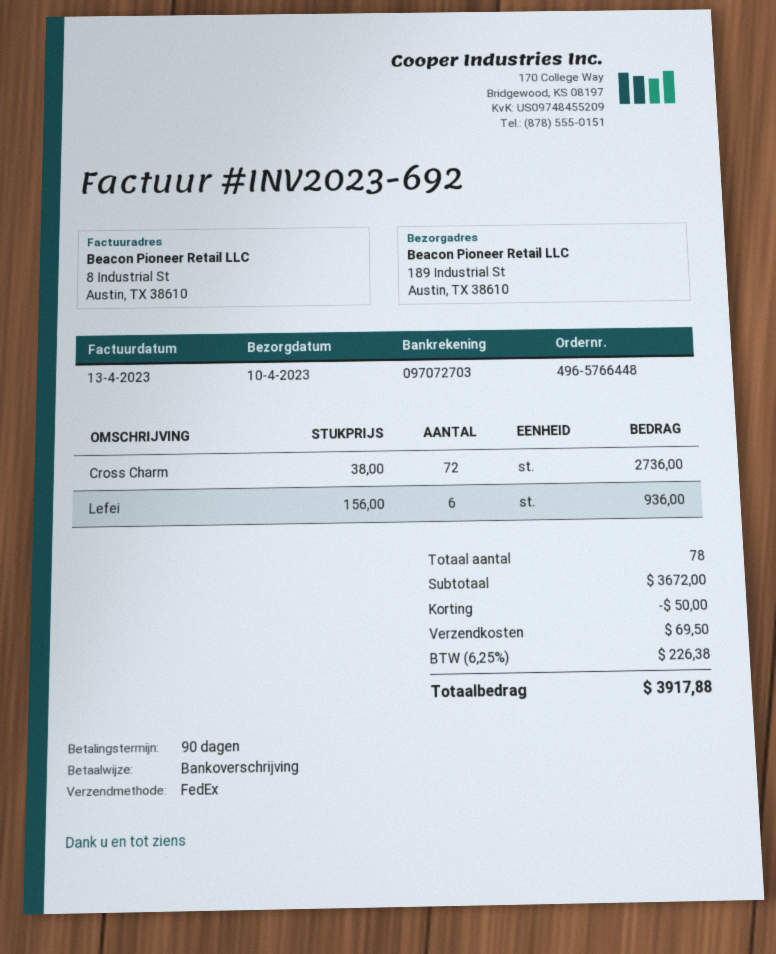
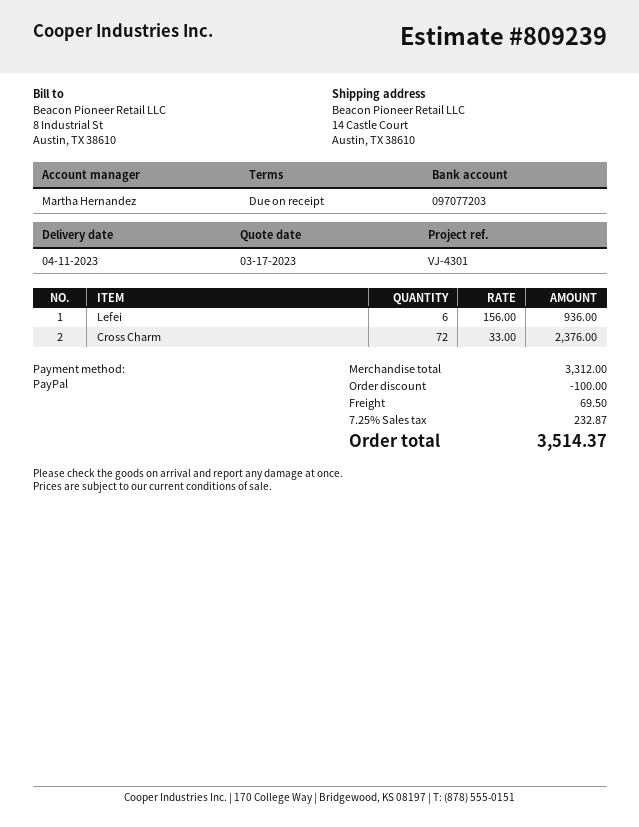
delivery date: 2023-04-10 -> 2023-04-11
payment terms: 90 days -> on receipt
payment method: bank transfer -> PayPal
bank account: 097072703 -> 097077203
ship to: 189 Industrial St, Austin, TX 38610 -> 14 Castle Court, Austin, TX 38610
Cross Charm: 72 x 38.00 = 2736.00 -> 72 x 33.00 = 2376.00
subtotal: 3672.00 -> 3312.00
discount: 50.00 -> 100.00
tax: 6.25% = 226.38 -> 7.25% = 232.87
total: 3917.88 -> 3514.37

